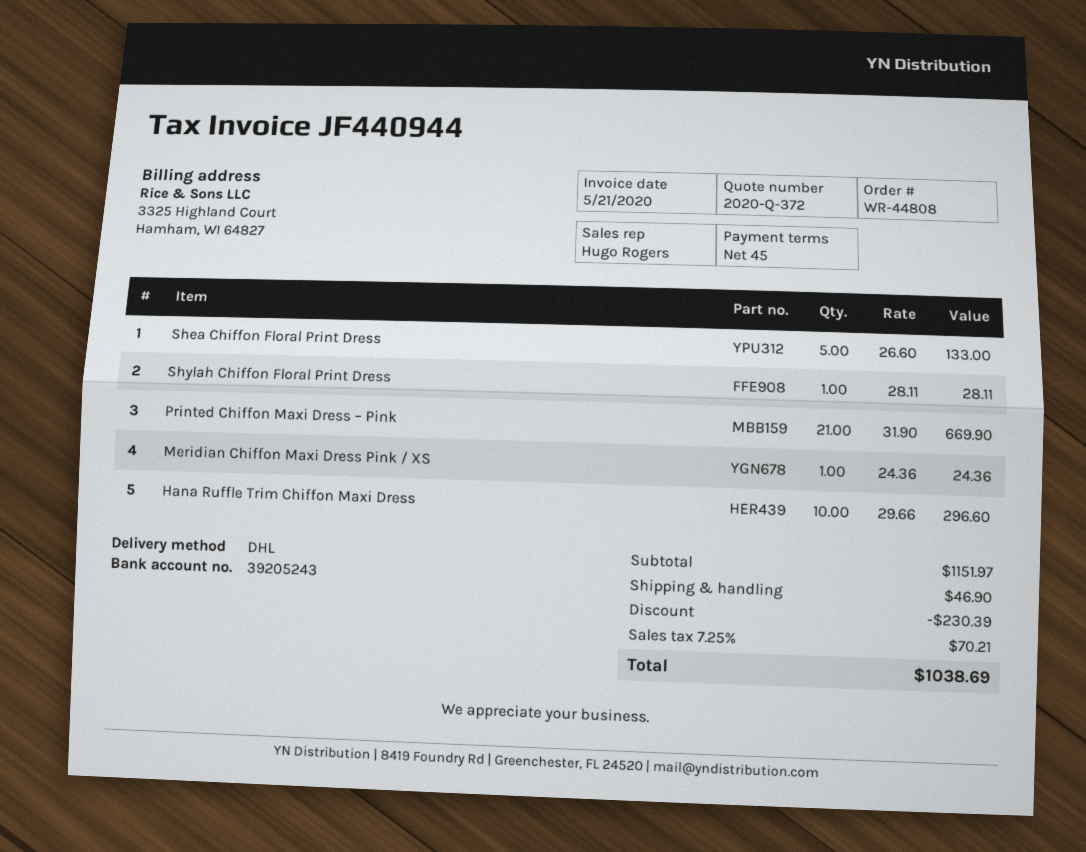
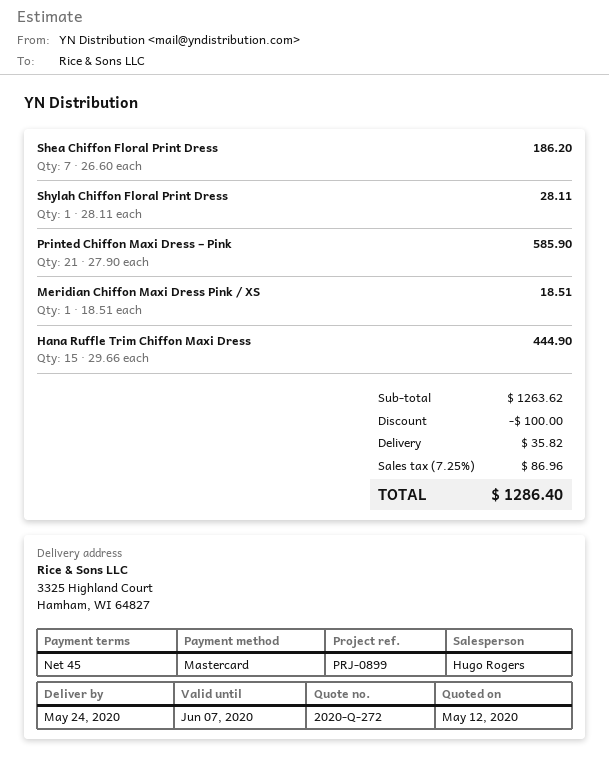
quote number: 2020-Q-372 -> 2020-Q-272
Shea Chiffon Floral Print Dress: 5 x 26.60 = 133.00 -> 7 x 26.60 = 186.20
Printed Chiffon Maxi Dress – Pink: 21 x 31.90 = 669.90 -> 21 x 27.90 = 585.90
Meridian Chiffon Maxi Dress Pink / XS: 1 x 24.36 = 24.36 -> 1 x 18.51 = 18.51
Hana Ruffle Trim Chiffon Maxi Dress: 10 x 29.66 = 296.60 -> 15 x 29.66 = 444.90
subtotal: 1151.97 -> 1263.62
discount: 230.39 -> 100.00
shipping: 46.90 -> 35.82
tax: 7.25% = 70.21 -> 7.25% = 86.96
total: 1038.69 -> 1286.40

